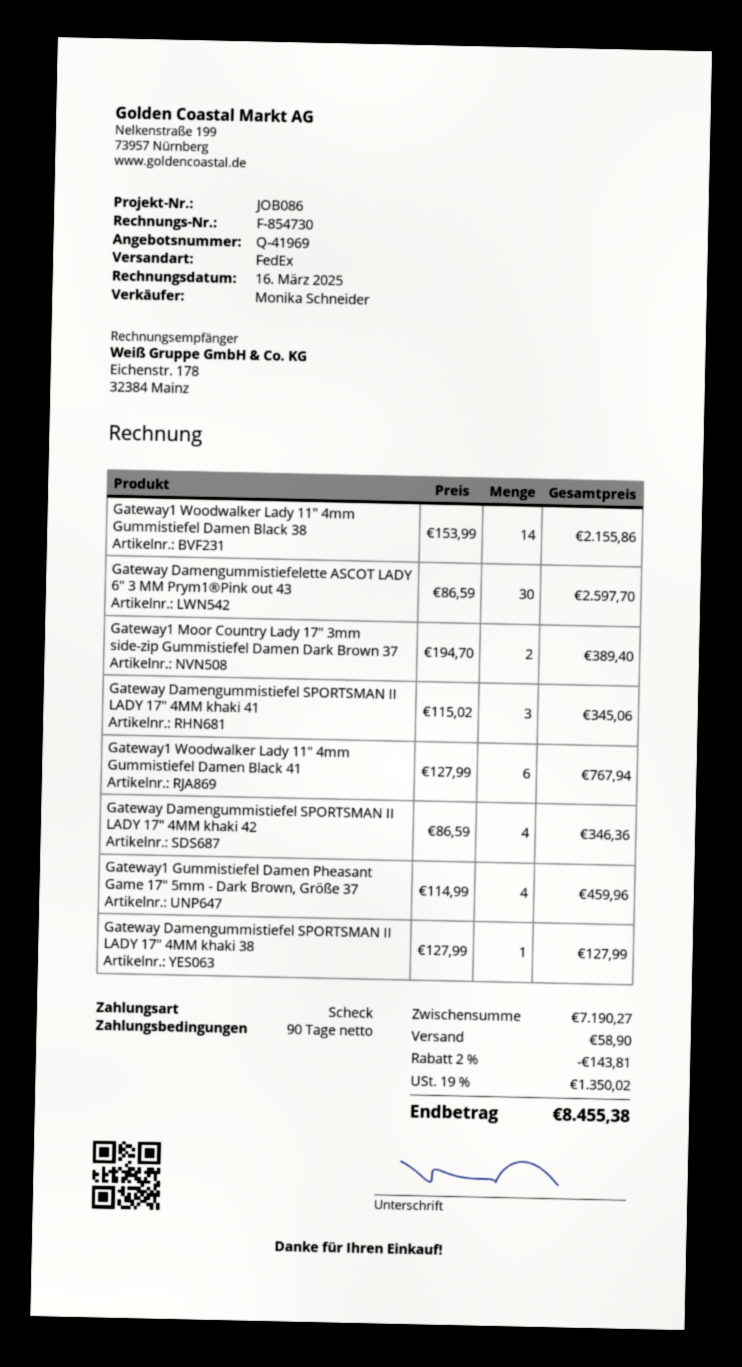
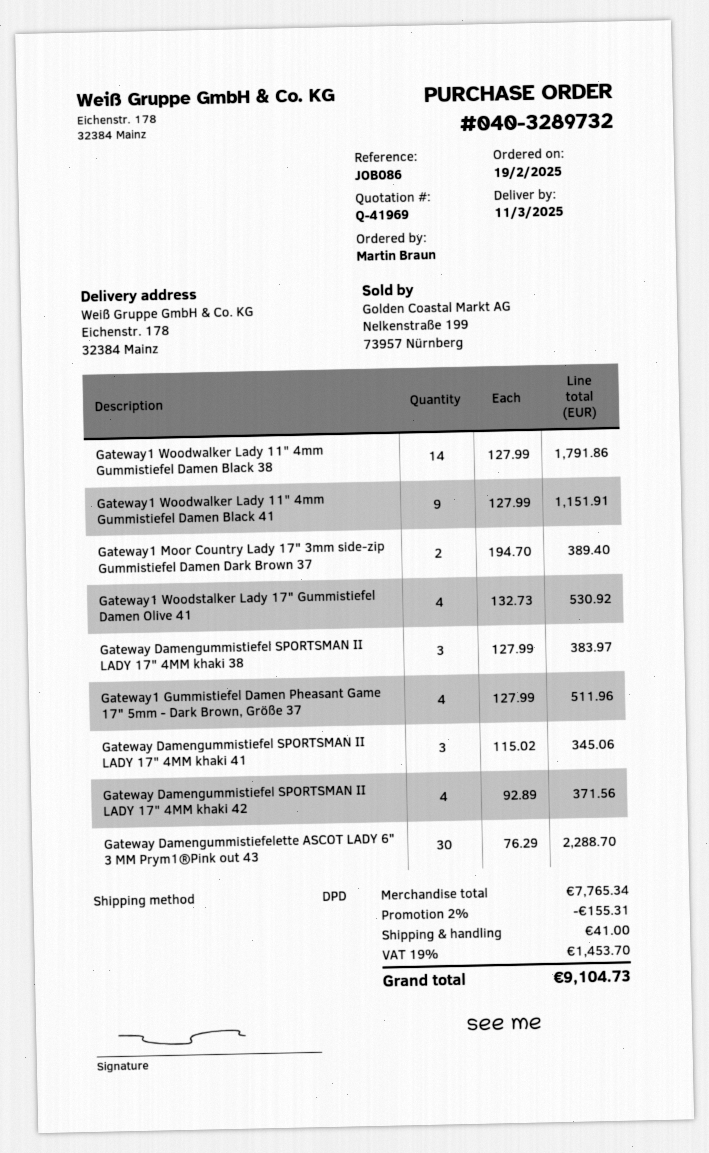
shipping method: FedEx -> DPD
Gateway1 Woodwalker Lady 11" 4mm Gummistiefel Damen Black 38: 14 x 153.99 = 2155.86 -> 14 x 127.99 = 1791.86
Gateway Damengummistiefelette ASCOT LADY 6" 3 MM Prym1®Pink out 43: 30 x 86.59 = 2597.70 -> 30 x 76.29 = 2288.70
Gateway1 Woodwalker Lady 11" 4mm Gummistiefel Damen Black 41: 6 x 127.99 = 767.94 -> 9 x 127.99 = 1151.91
Gateway Damengummistiefel SPORTSMAN II LADY 17" 4MM khaki 42: 4 x 86.59 = 346.36 -> 4 x 92.89 = 371.56
Gateway1 Gummistiefel Damen Pheasant Game 17" 5mm - Dark Brown, Größe 37: 4 x 114.99 = 459.96 -> 4 x 127.99 = 511.96
Gateway Damengummistiefel SPORTSMAN II LADY 17" 4MM khaki 38: 1 x 127.99 = 127.99 -> 3 x 127.99 = 383.97
Gateway1 Woodstalker Lady 17" Gummistiefel Damen Olive 41: none -> 4 x 132.73 = 530.92
subtotal: 7190.27 -> 7765.34
discount: 2% = 143.81 -> 2% = 155.31
shipping: 58.90 -> 41.00
tax: 19% = 1350.02 -> 19% = 1453.70
total: 8455.38 -> 9104.73

